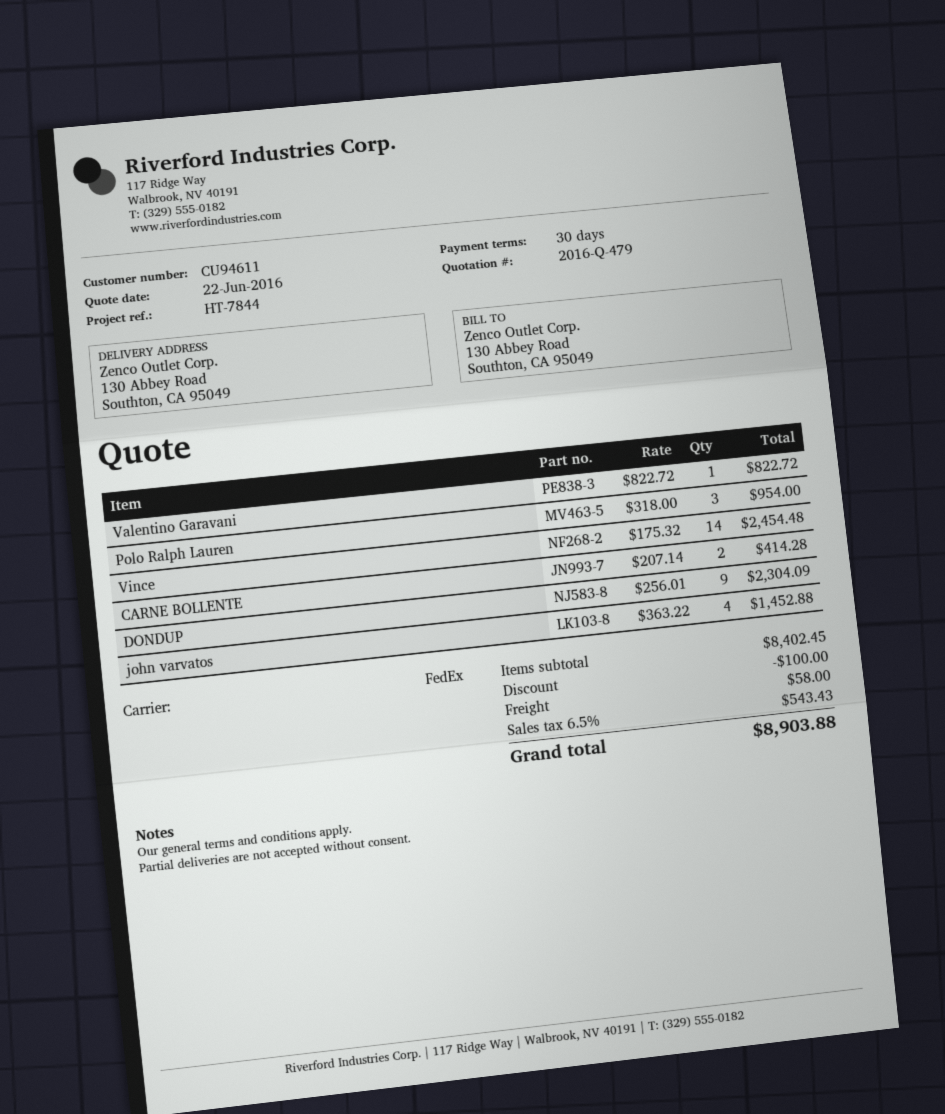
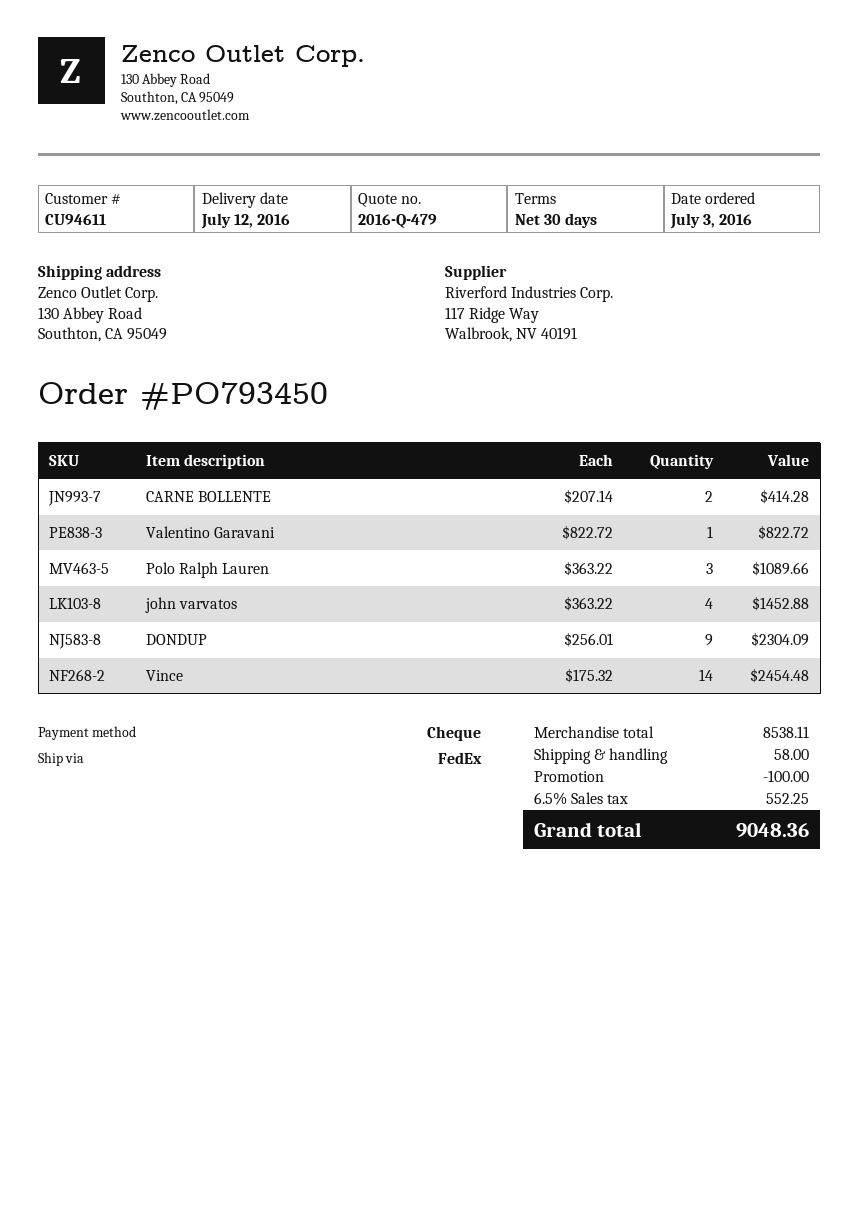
Polo Ralph Lauren: 3 x 318.00 = 954.00 -> 3 x 363.22 = 1089.66
subtotal: 8402.45 -> 8538.11
tax: 6.5% = 543.43 -> 6.5% = 552.25
total: 8903.88 -> 9048.36

